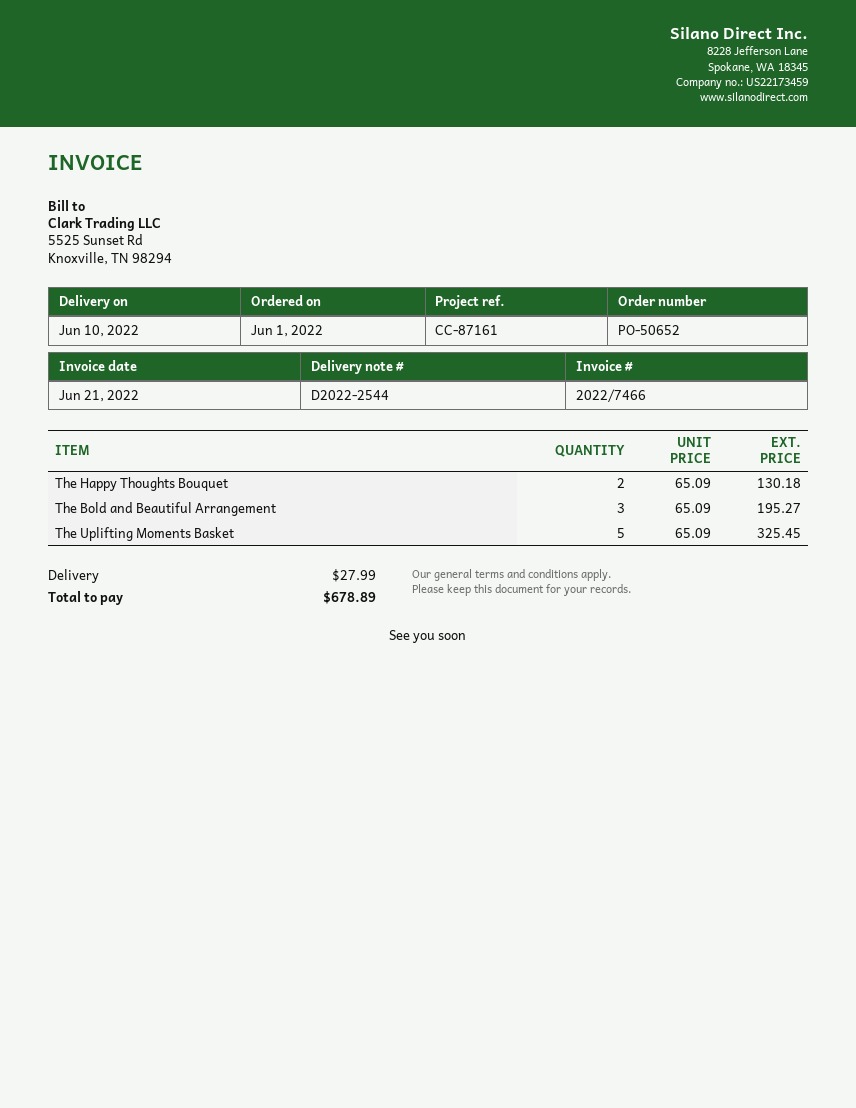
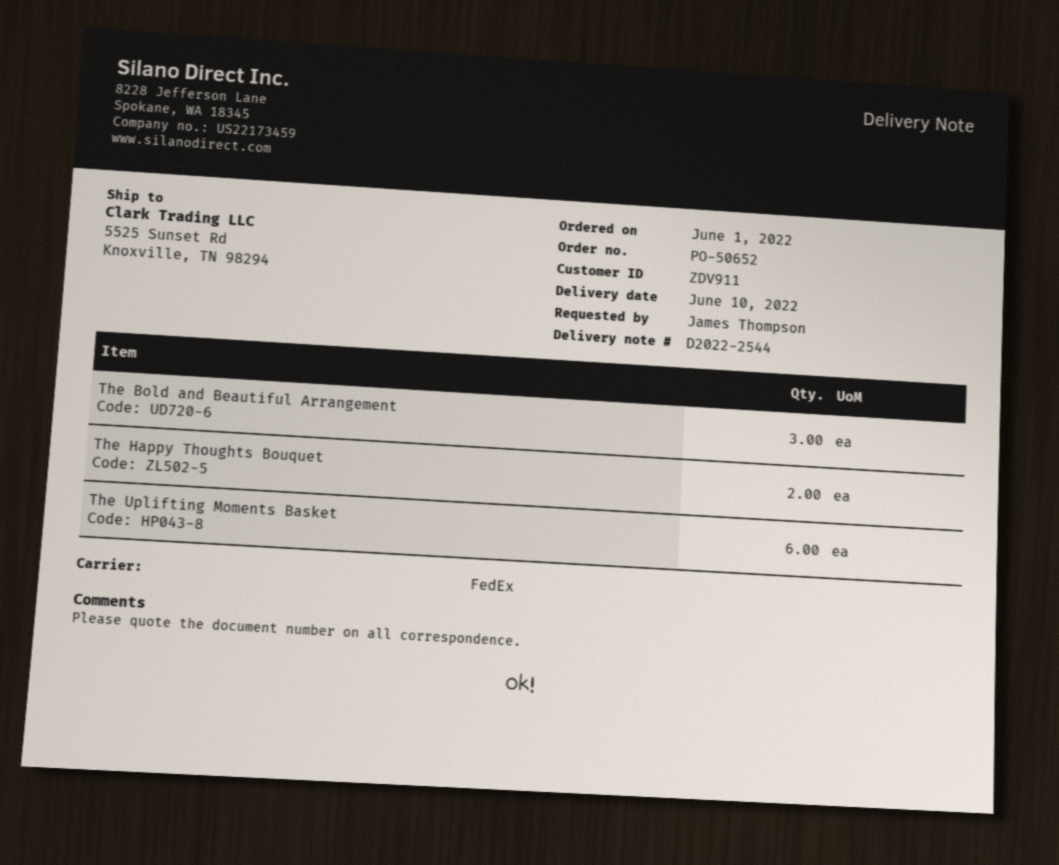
The Uplifting Moments Basket: 5 -> 6

